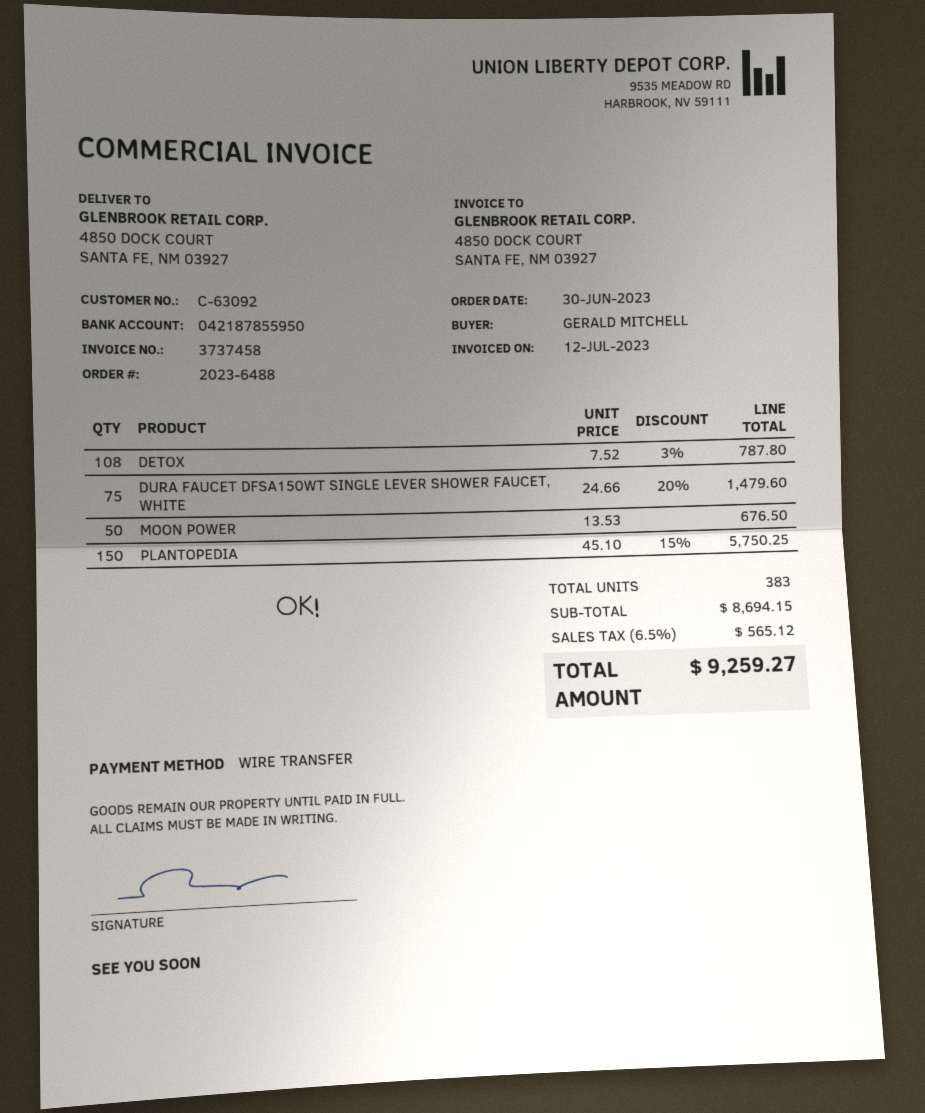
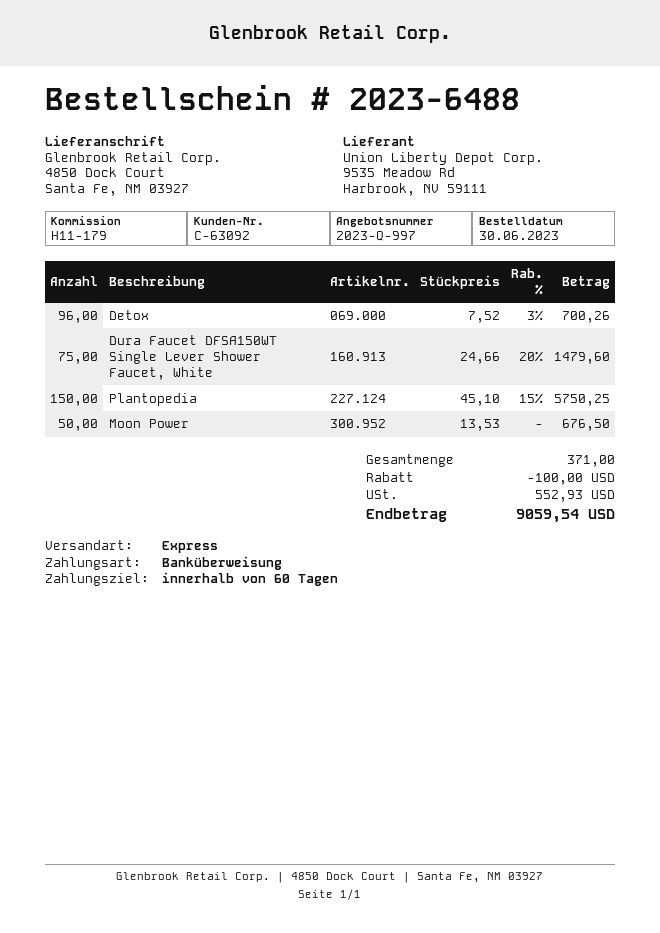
DETOX: 108 x 7.52 - 3% = 787.80 -> 96 x 7.52 - 3% = 700.26
total quantity: 383 -> 371
discount: none -> 100.00
tax: 565.12 -> 552.93
total: 9259.27 -> 9059.54

